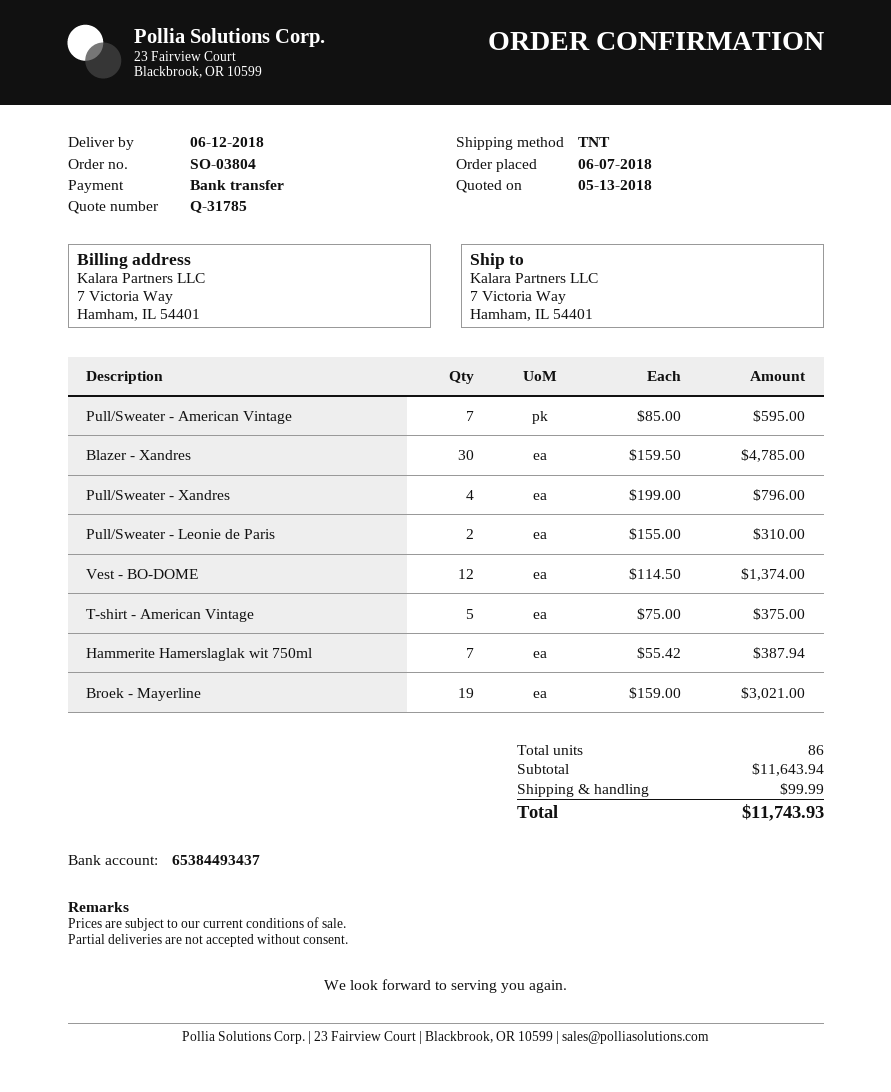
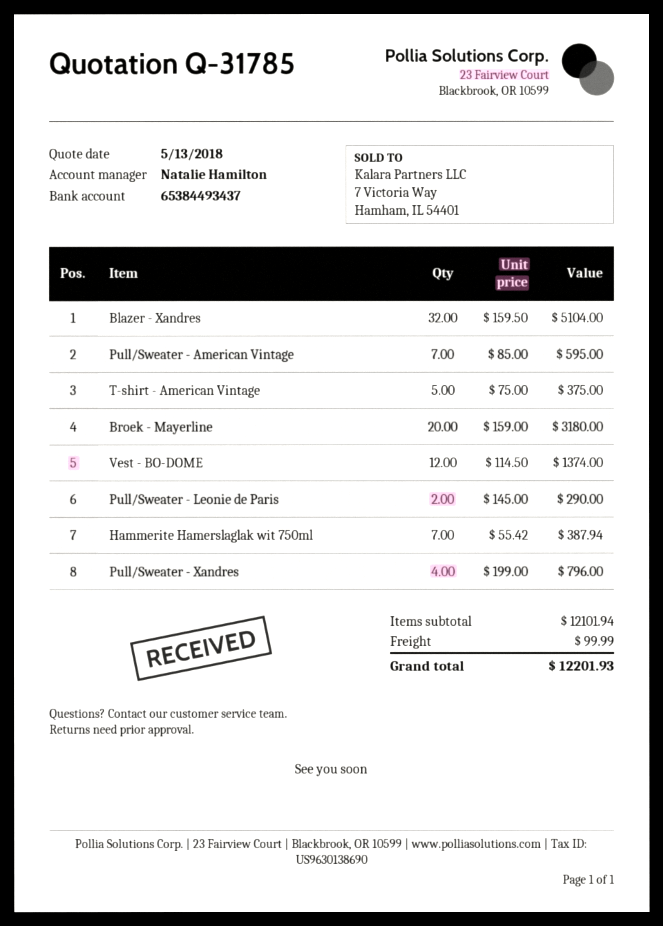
Blazer - Xandres: 30 x 159.50 = 4785.00 -> 32 x 159.50 = 5104.00
Pull/Sweater - Leonie de Paris: 2 x 155.00 = 310.00 -> 2 x 145.00 = 290.00
Broek - Mayerline: 19 x 159.00 = 3021.00 -> 20 x 159.00 = 3180.00
subtotal: 11643.94 -> 12101.94
total: 11743.93 -> 12201.93

